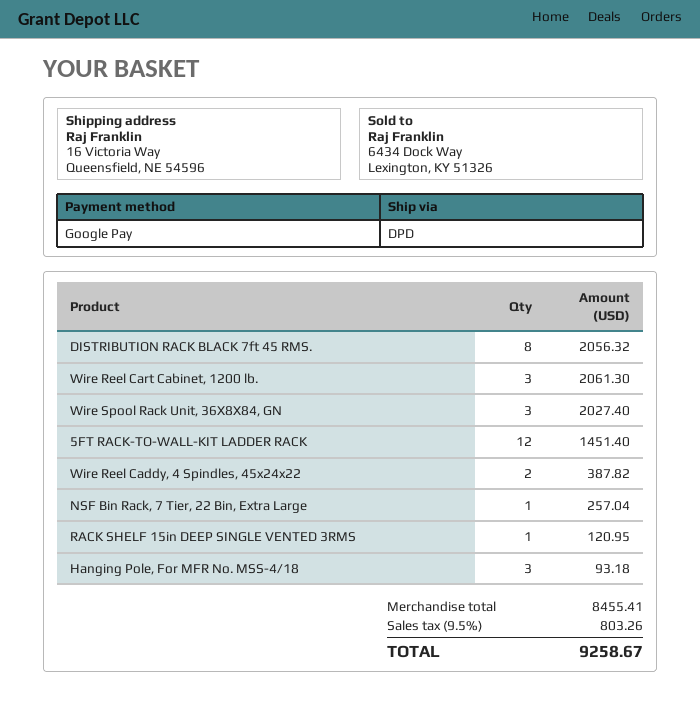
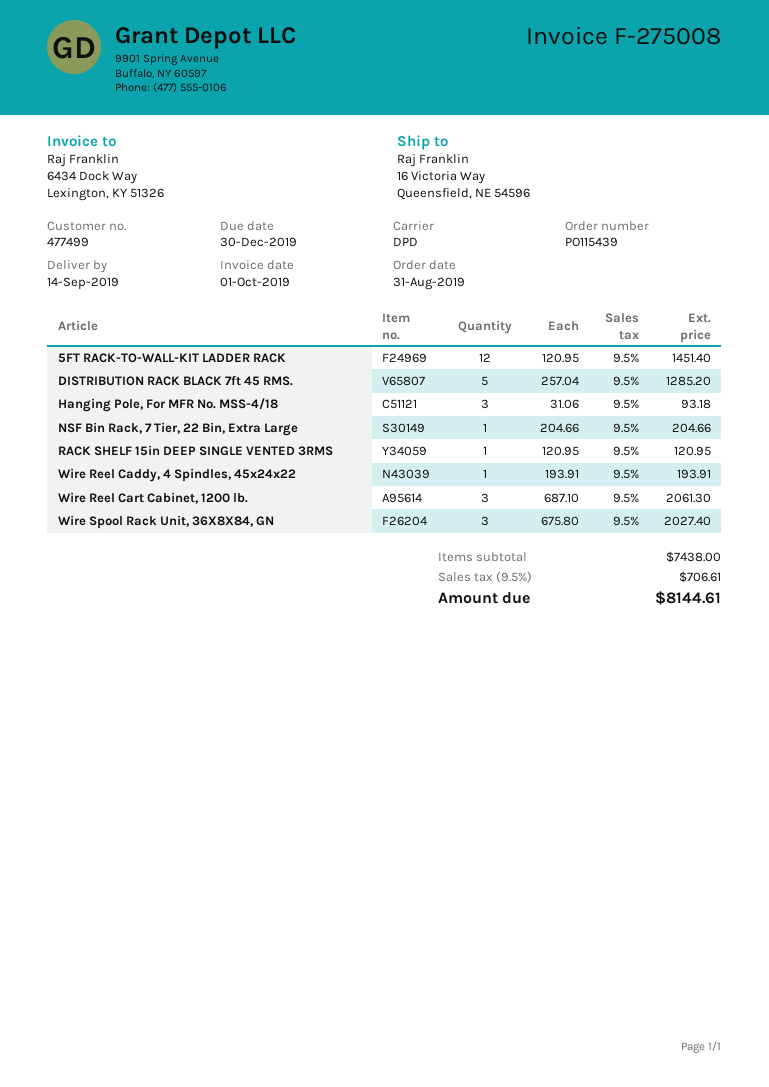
DISTRIBUTION RACK BLACK 7ft 45 RMS.: 8 for 2056.32 -> 5 for 1285.20
Wire Reel Caddy, 4 Spindles, 45x24x22: 2 for 387.82 -> 1 for 193.91
NSF Bin Rack, 7 Tier, 22 Bin, Extra Large: 1 for 257.04 -> 1 for 204.66
subtotal: 8455.41 -> 7438.00
tax: 9.5% = 803.26 -> 9.5% = 706.61
total: 9258.67 -> 8144.61

